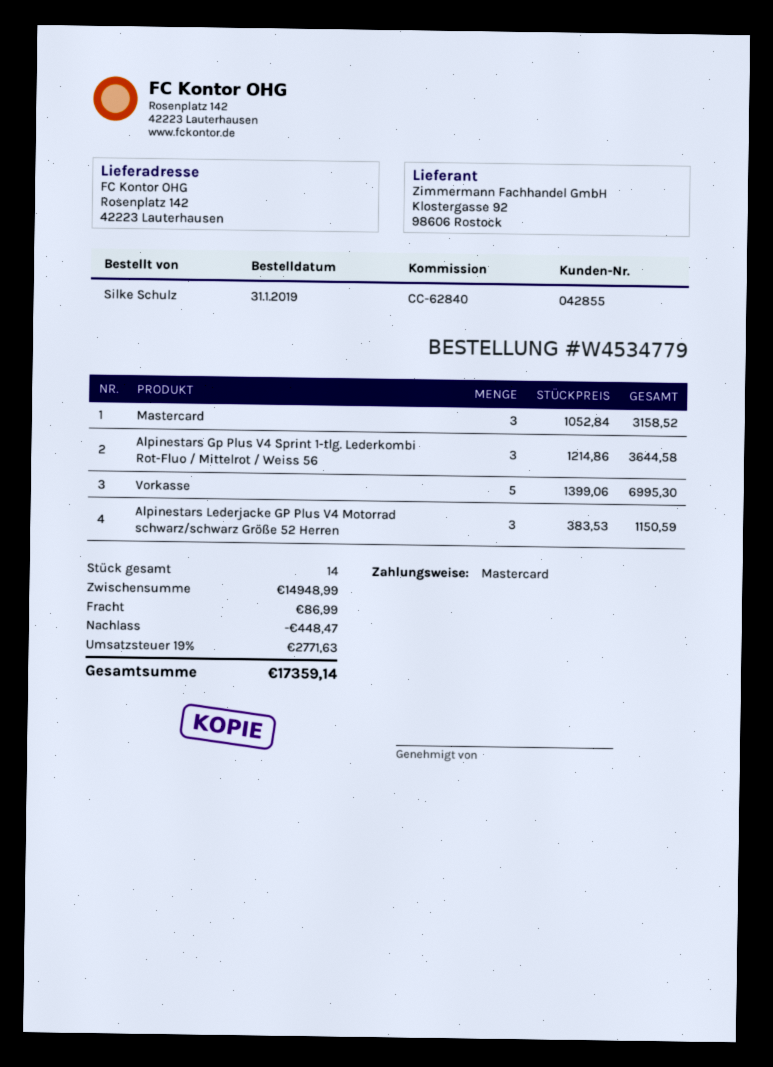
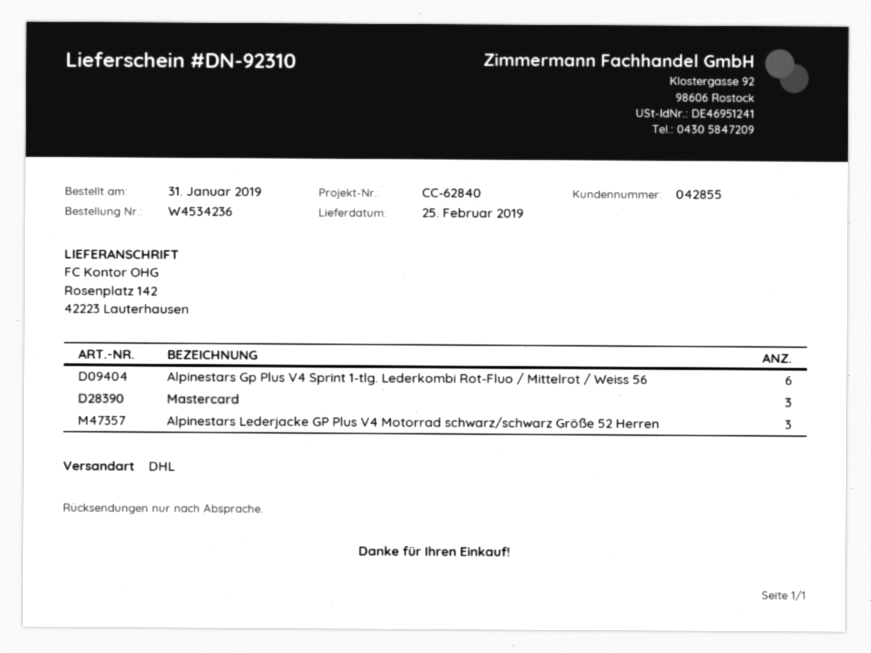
order number: W4534779 -> W4534236
Alpinestars Gp Plus V4 Sprint 1-tlg. Lederkombi Rot-Fluo / Mittelrot / Weiss 56: 3 -> 6
Vorkasse: 5 -> none

